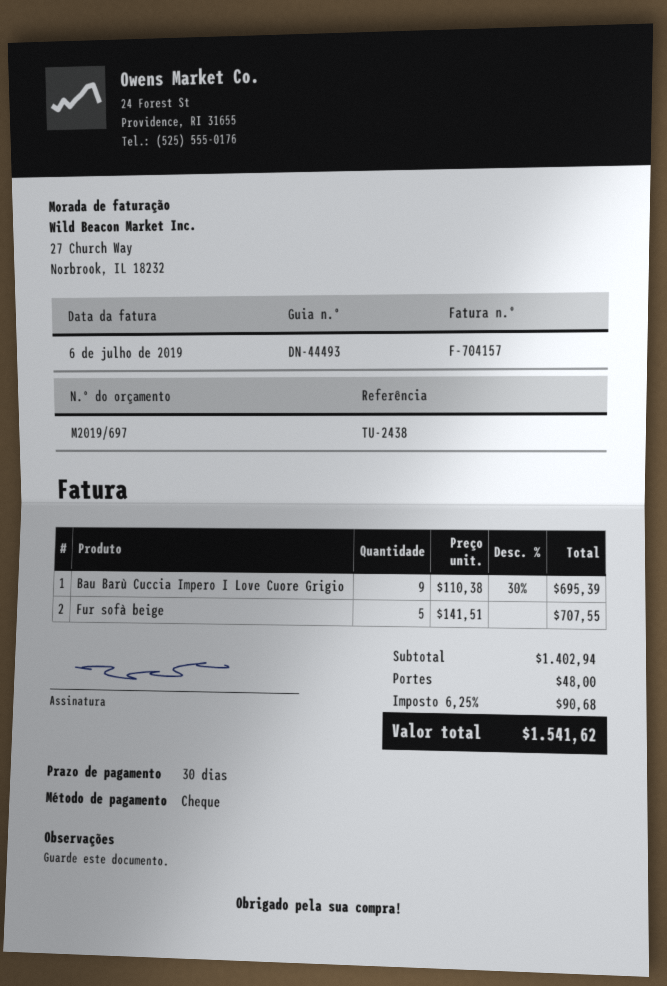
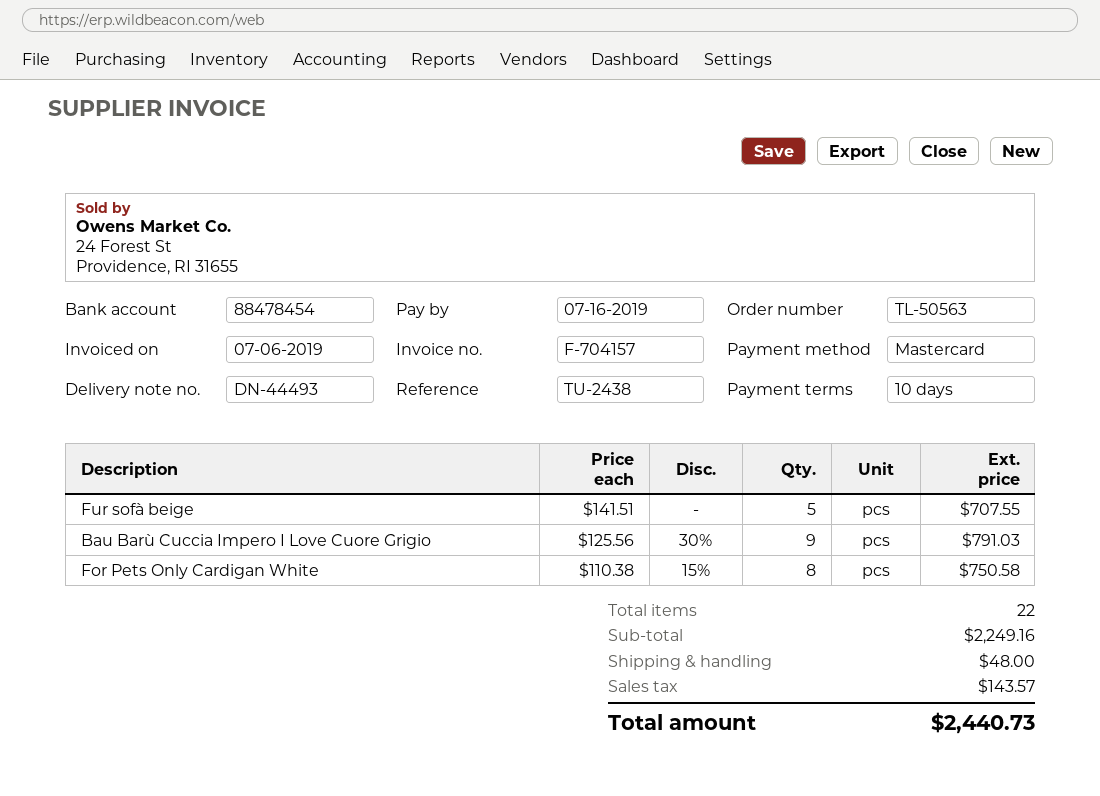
payment terms: 30 days -> 10 days
payment method: cheque -> Mastercard
Bau Barù Cuccia Impero I Love Cuore Grigio: 9 x 110.38 - 30% = 695.39 -> 9 x 125.56 - 30% = 791.03
For Pets Only Cardigan White: none -> 8 x 110.38 - 15% = 750.58
subtotal: 1402.94 -> 2249.16
tax: 90.68 -> 143.57
total: 1541.62 -> 2440.73

